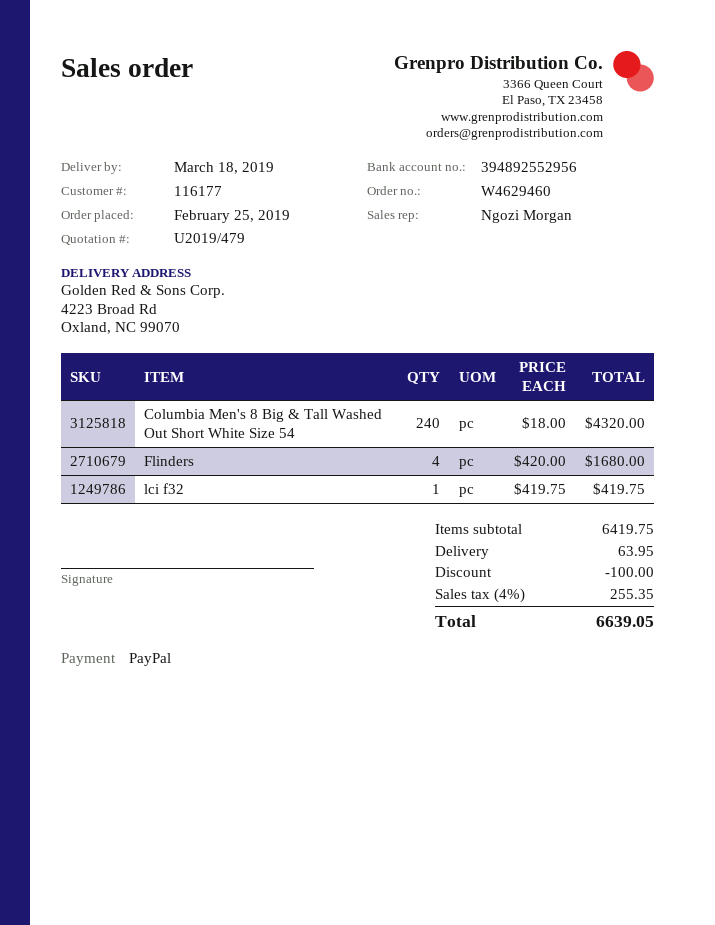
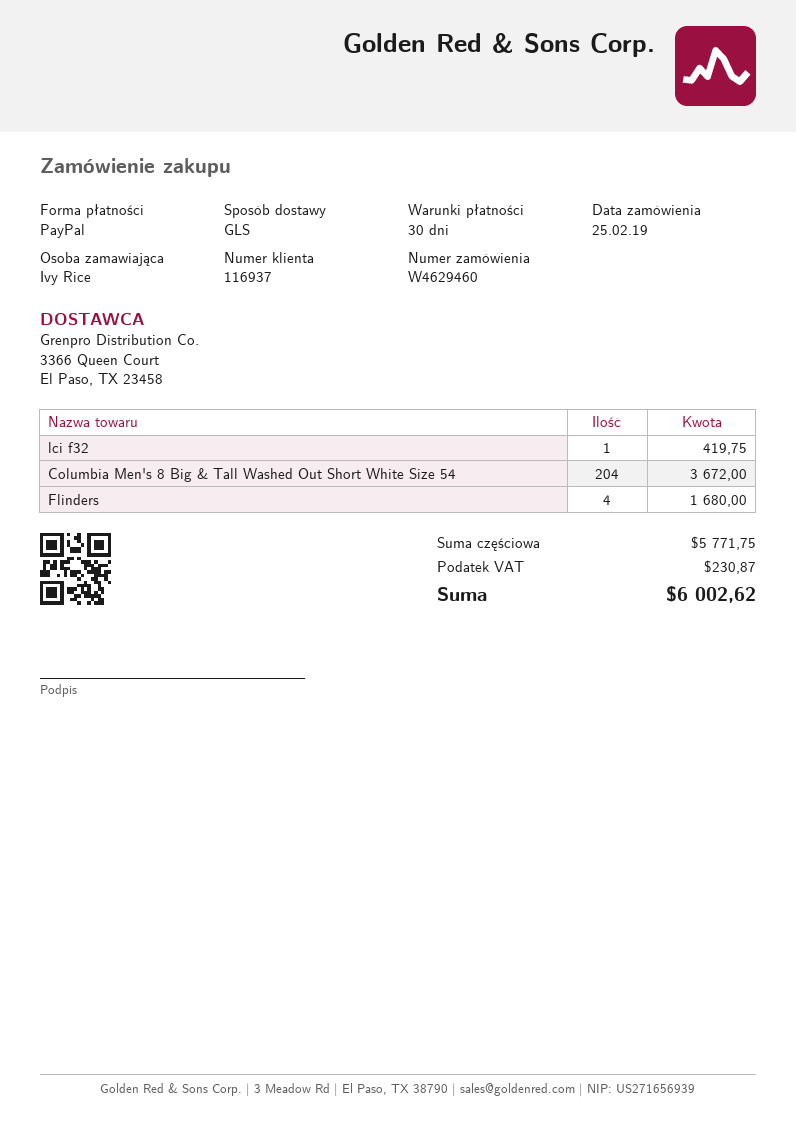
customer number: 116177 -> 116937
Columbia Men's 8 Big & Tall Washed Out Short White Size 54: 240 for 4320.00 -> 204 for 3672.00
subtotal: 6419.75 -> 5771.75
discount: 100.00 -> none
shipping: 63.95 -> none
tax: 255.35 -> 230.87
total: 6639.05 -> 6002.62

